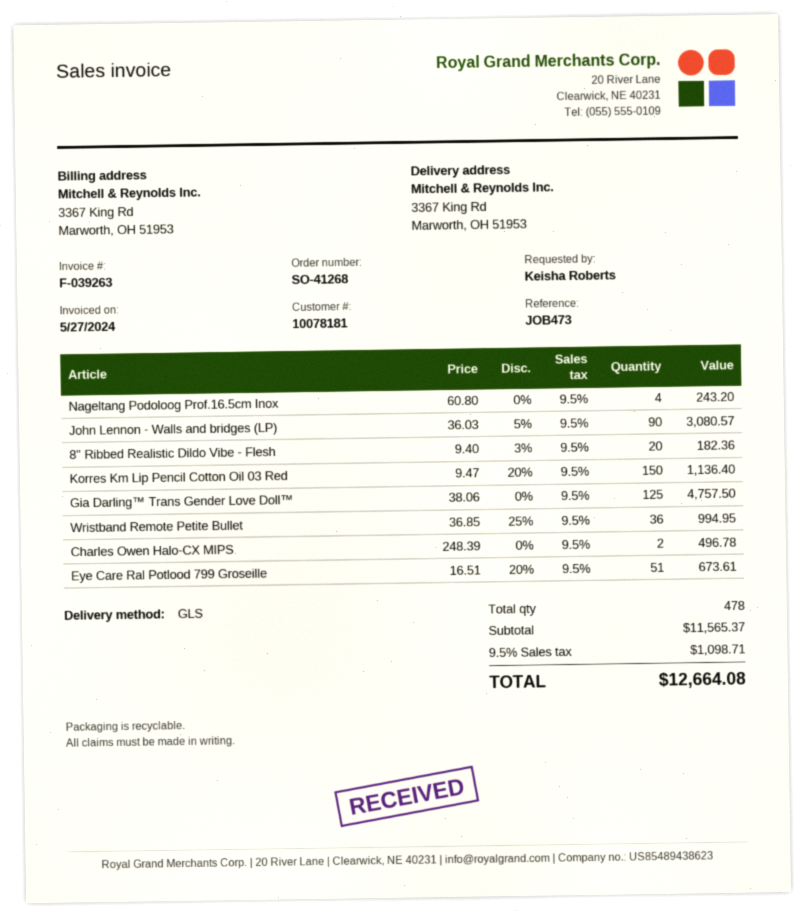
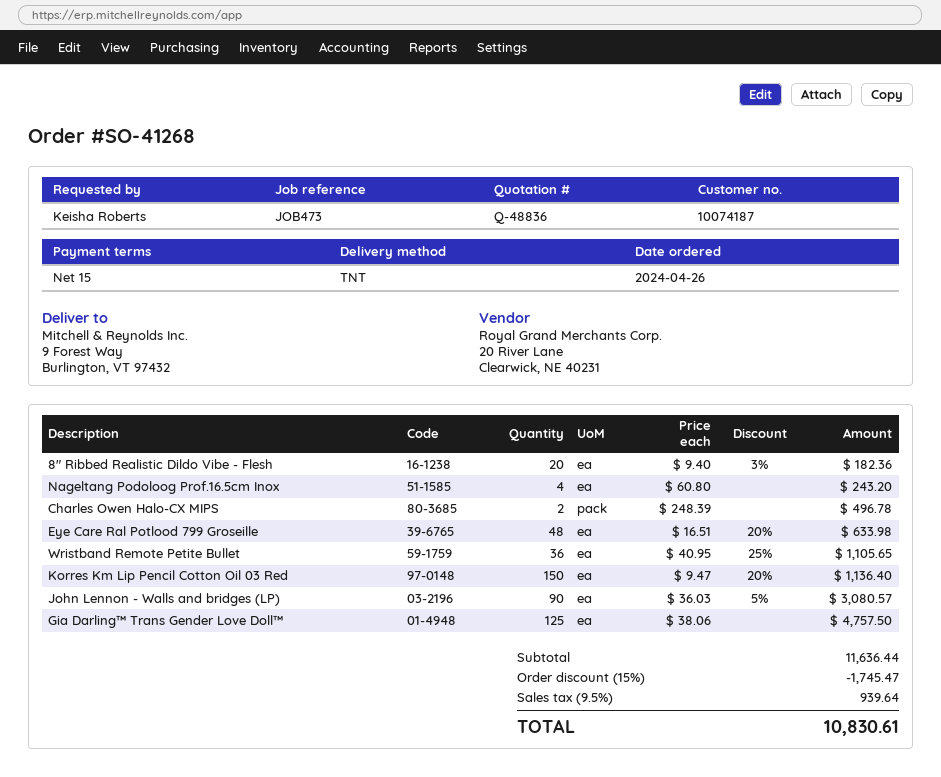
customer number: 10078181 -> 10074187
shipping method: GLS -> TNT
ship to: 3367 King Rd, Marworth, OH 51953 -> 9 Forest Way, Burlington, VT 97432
Wristband Remote Petite Bullet: 36 x 36.85 - 25% = 994.95 -> 36 x 40.95 - 25% = 1105.65
Eye Care Ral Potlood 799 Groseille: 51 x 16.51 - 20% = 673.61 -> 48 x 16.51 - 20% = 633.98
subtotal: 11565.37 -> 11636.44
discount: none -> 15% = 1745.47
tax: 9.5% = 1098.71 -> 9.5% = 939.64
total: 12664.08 -> 10830.61

